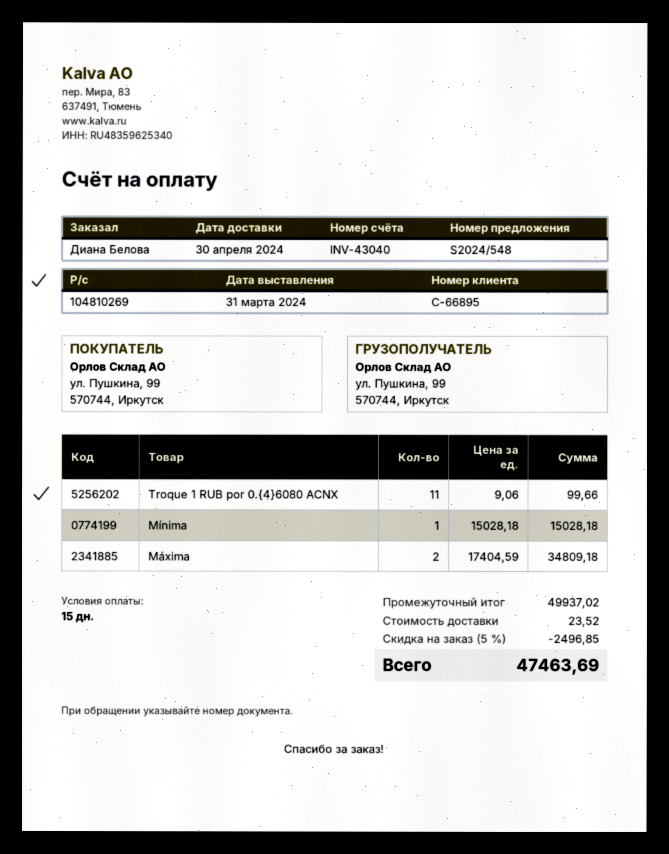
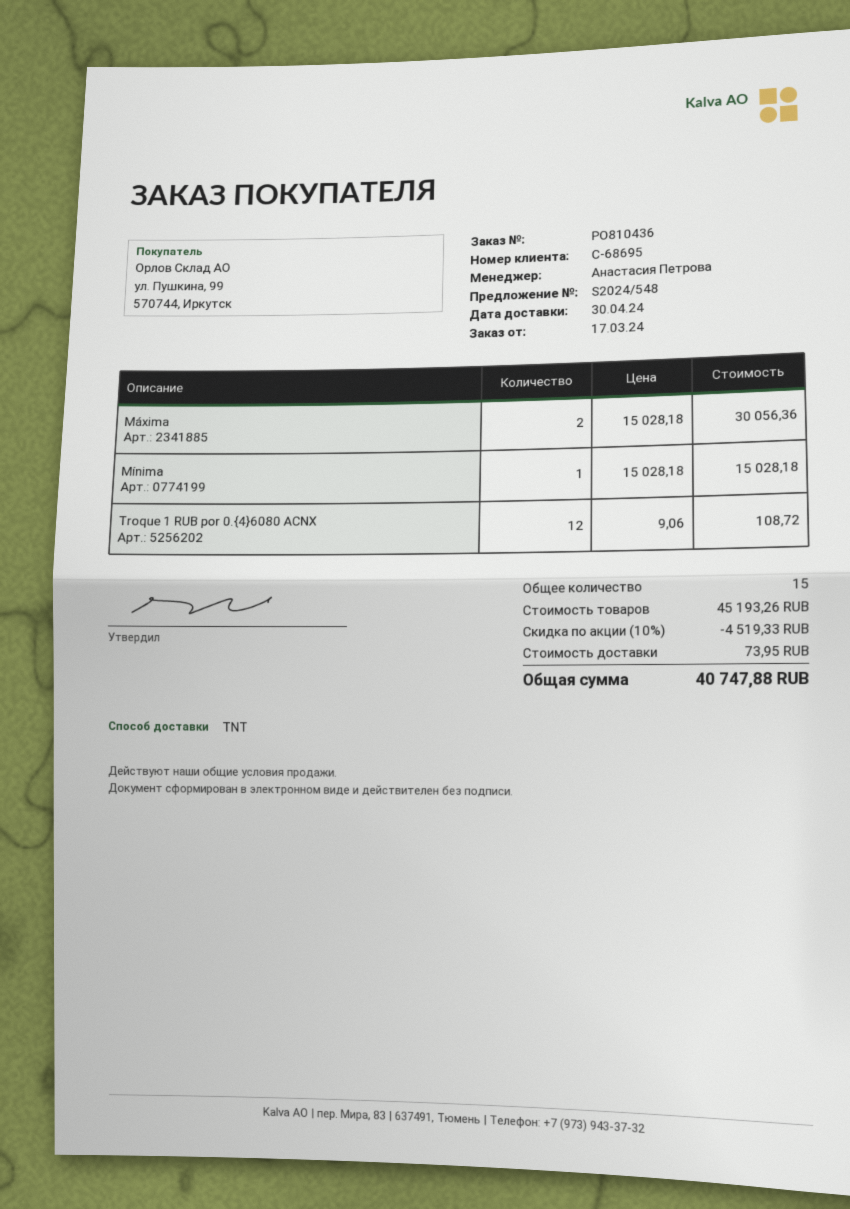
customer number: C-66895 -> C-68695
Troque 1 RUB por 0.{4}6080 ACNX: 11 x 9.06 = 99.66 -> 12 x 9.06 = 108.72
Máxima: 2 x 17404.59 = 34809.18 -> 2 x 15028.18 = 30056.36
subtotal: 49937.02 -> 45193.26
discount: 5% = 2496.85 -> 10% = 4519.33
shipping: 23.52 -> 73.95
total: 47463.69 -> 40747.88

